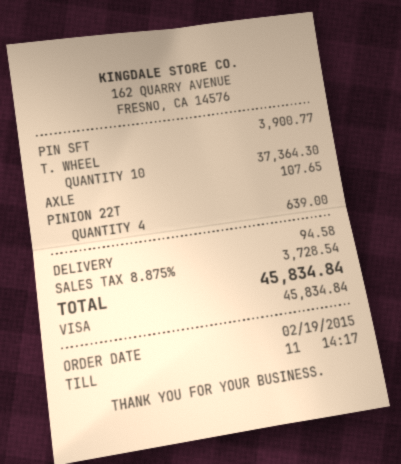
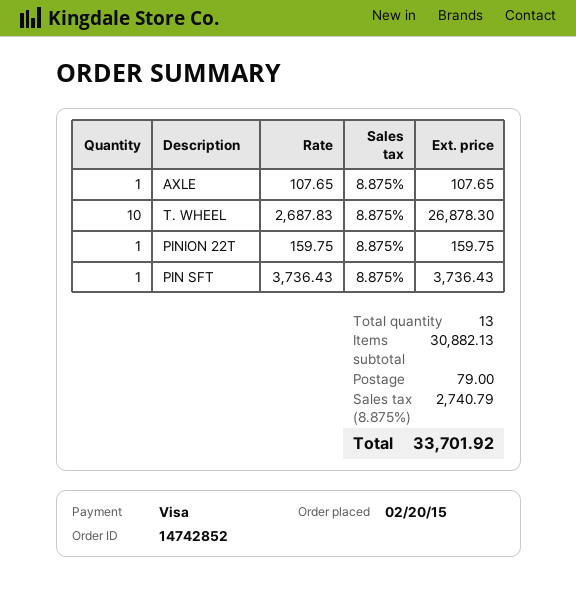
order date: 2015-02-19 -> 2015-02-20
PIN SFT: 1 for 3900.77 -> 1 for 3736.43
T. WHEEL: 10 for 37364.30 -> 10 for 26878.30
PINION 22T: 4 for 639.00 -> 1 for 159.75
shipping: 94.58 -> 79.00
tax: 8.875% = 3728.54 -> 8.875% = 2740.79
total: 45834.84 -> 33701.92

